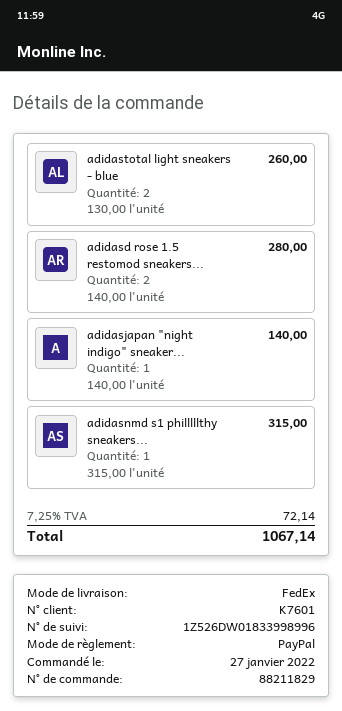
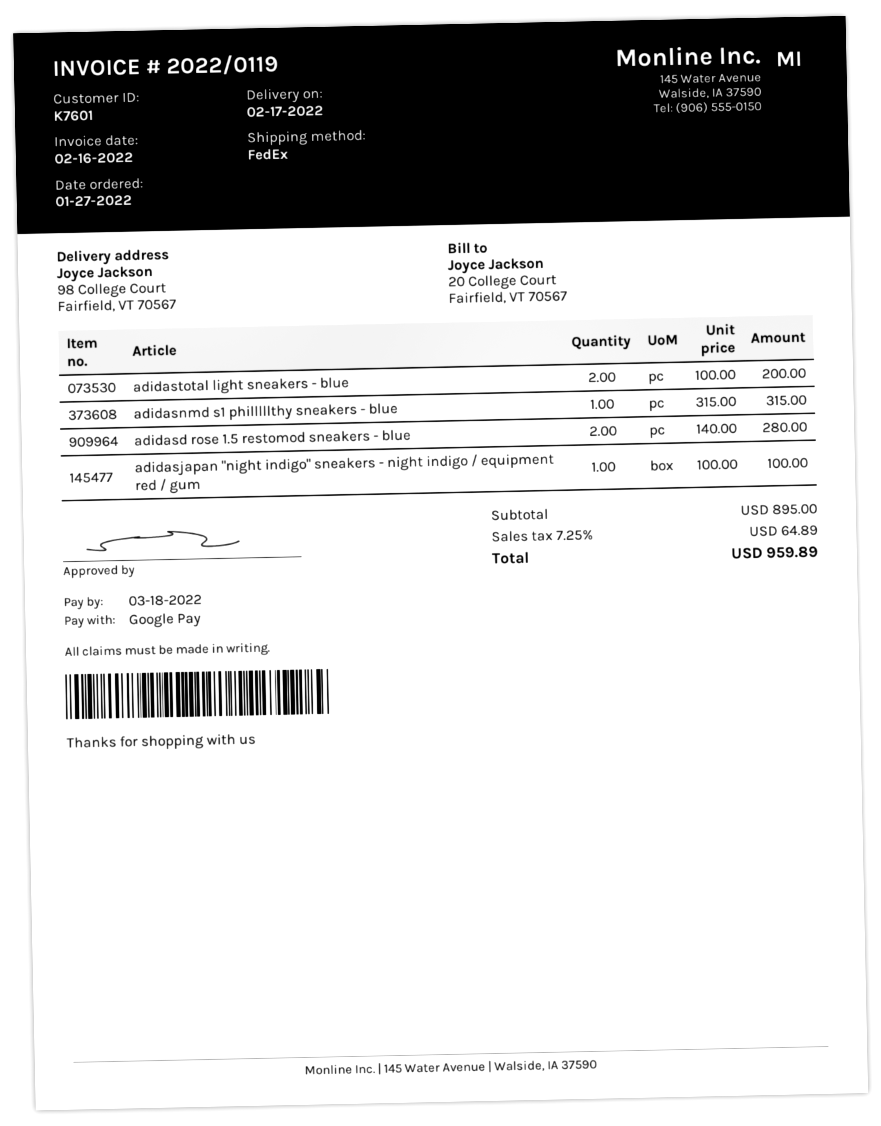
payment method: PayPal -> Google Pay
adidastotal light sneakers - blue: 2 x 130.00 = 260.00 -> 2 x 100.00 = 200.00
adidasjapan "night indigo" sneaker...: 1 x 140.00 = 140.00 -> 1 x 100.00 = 100.00
tax: 7.25% = 72.14 -> 7.25% = 64.89
total: 1067.14 -> 959.89

